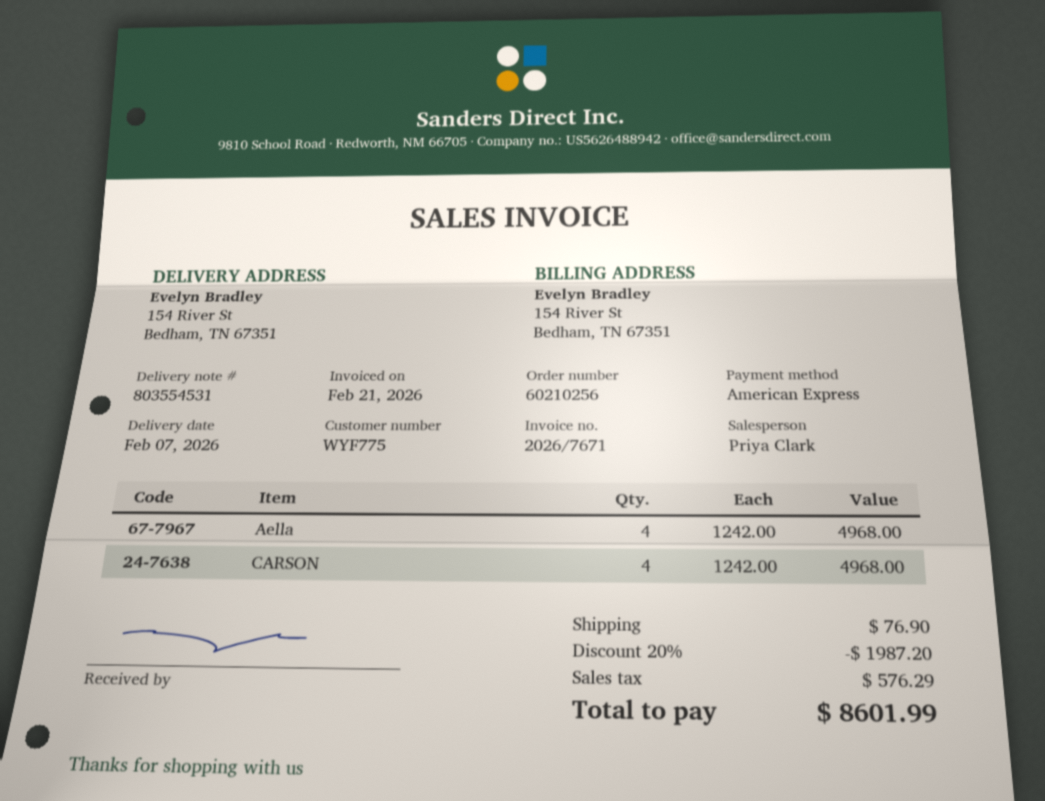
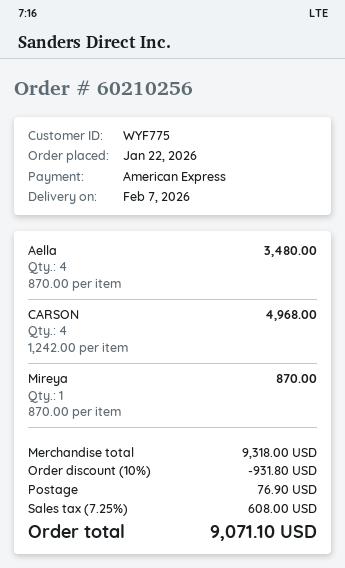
Aella: 4 x 1242.00 = 4968.00 -> 4 x 870.00 = 3480.00
Mireya: none -> 1 x 870.00 = 870.00
discount: 20% = 1987.20 -> 10% = 931.80
tax: 576.29 -> 608.00
total: 8601.99 -> 9071.10

